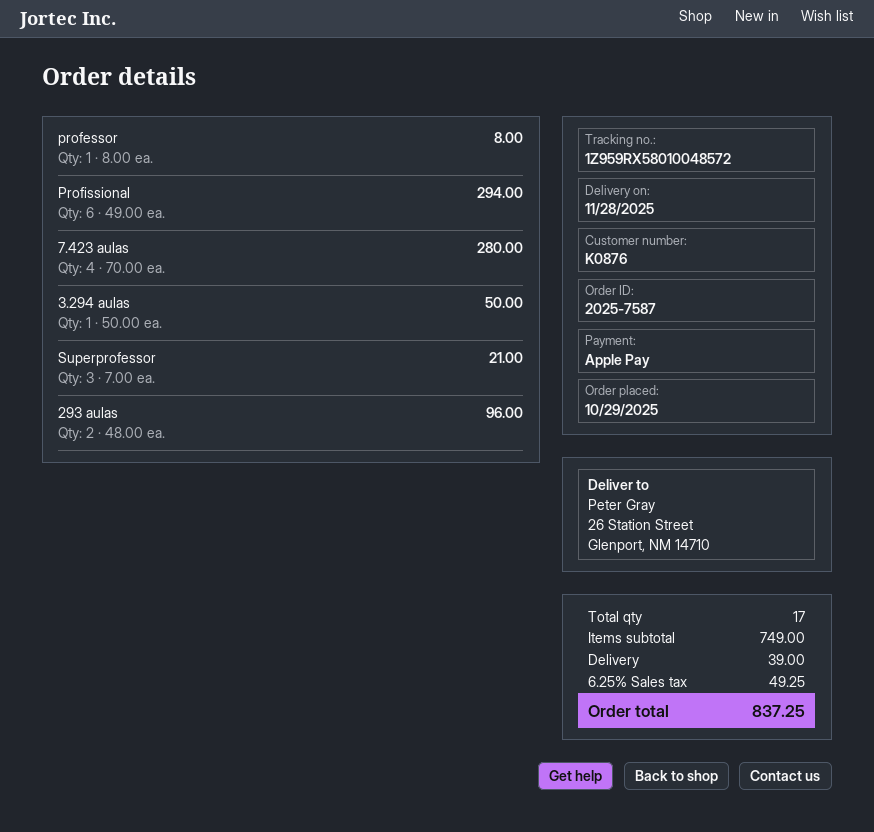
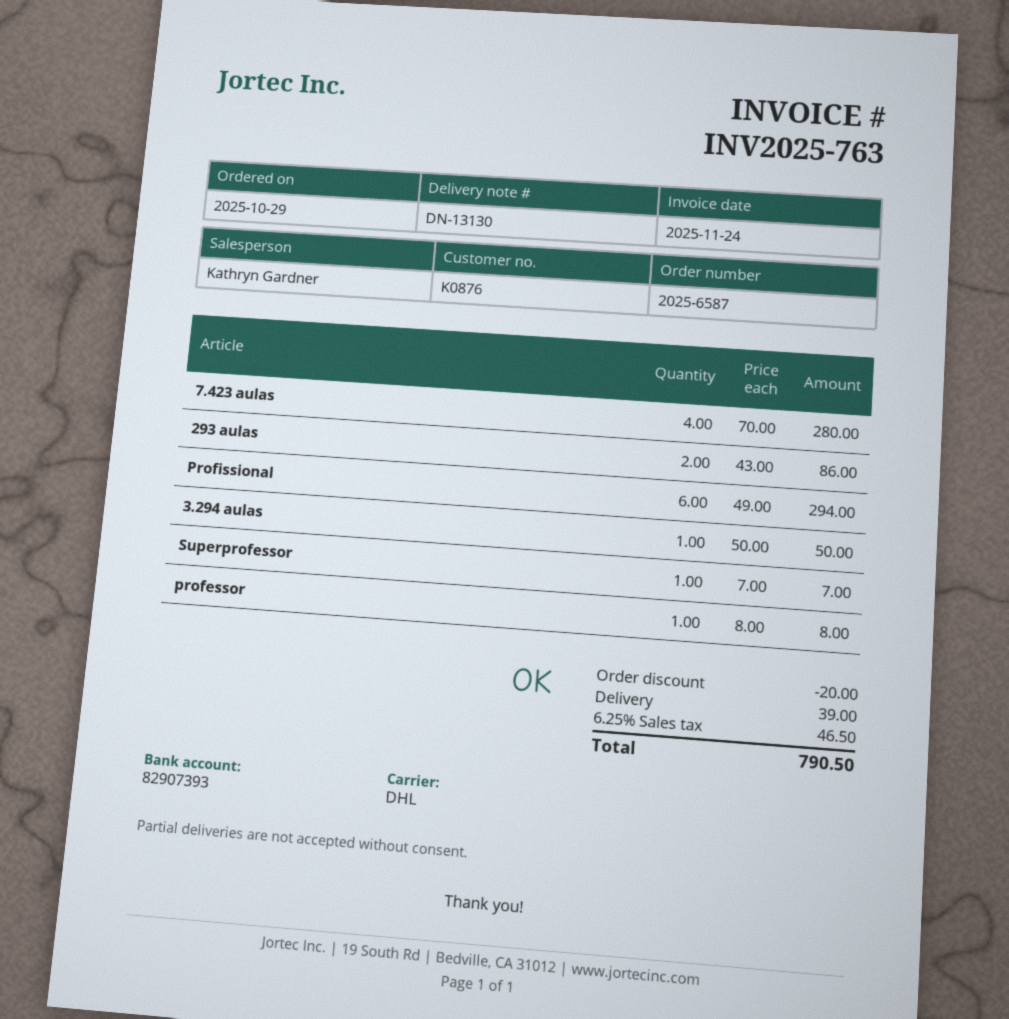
order number: 2025-7587 -> 2025-6587
Superprofessor: 3 x 7.00 = 21.00 -> 1 x 7.00 = 7.00
293 aulas: 2 x 48.00 = 96.00 -> 2 x 43.00 = 86.00
discount: none -> 20.00
tax: 6.25% = 49.25 -> 6.25% = 46.50
total: 837.25 -> 790.50

